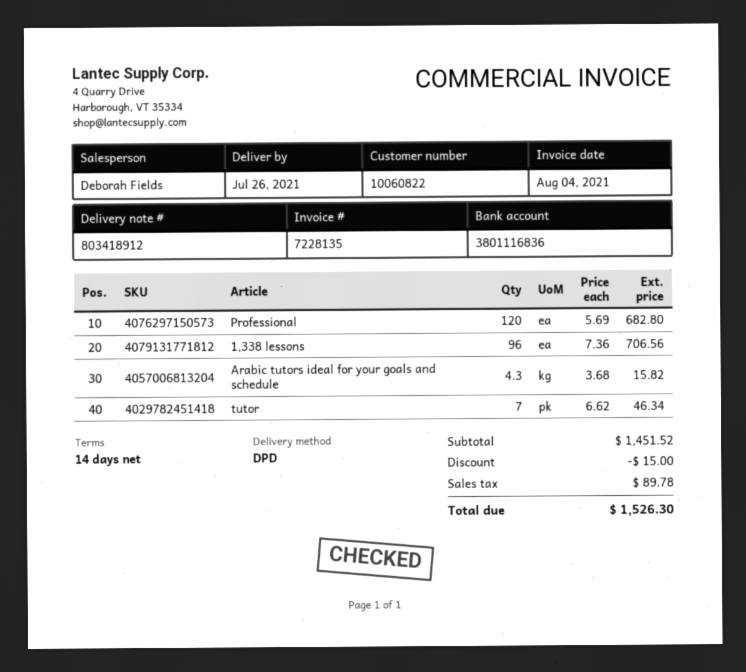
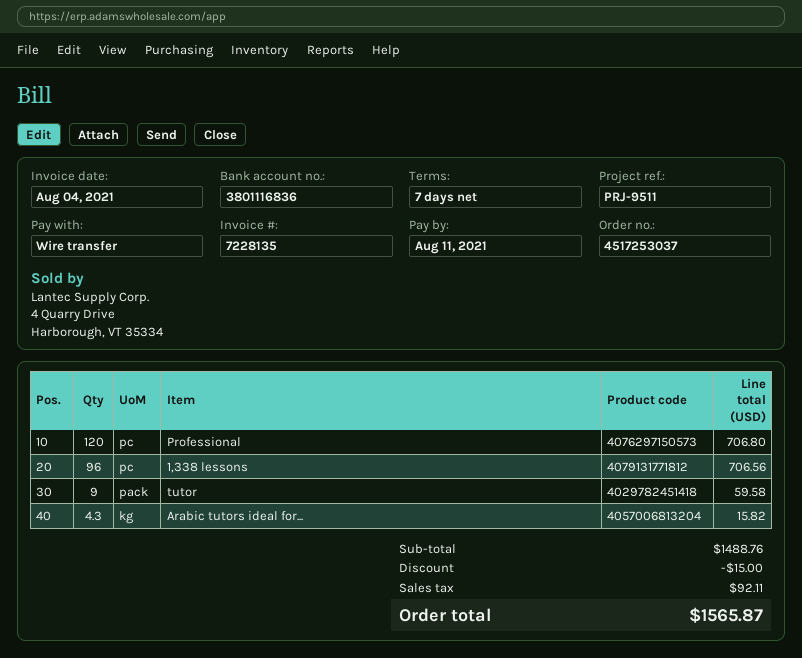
payment terms: 14 days -> 7 days
Professional: 120 for 682.80 -> 120 for 706.80
tutor: 7 for 46.34 -> 9 for 59.58
subtotal: 1451.52 -> 1488.76
tax: 89.78 -> 92.11
total: 1526.30 -> 1565.87

